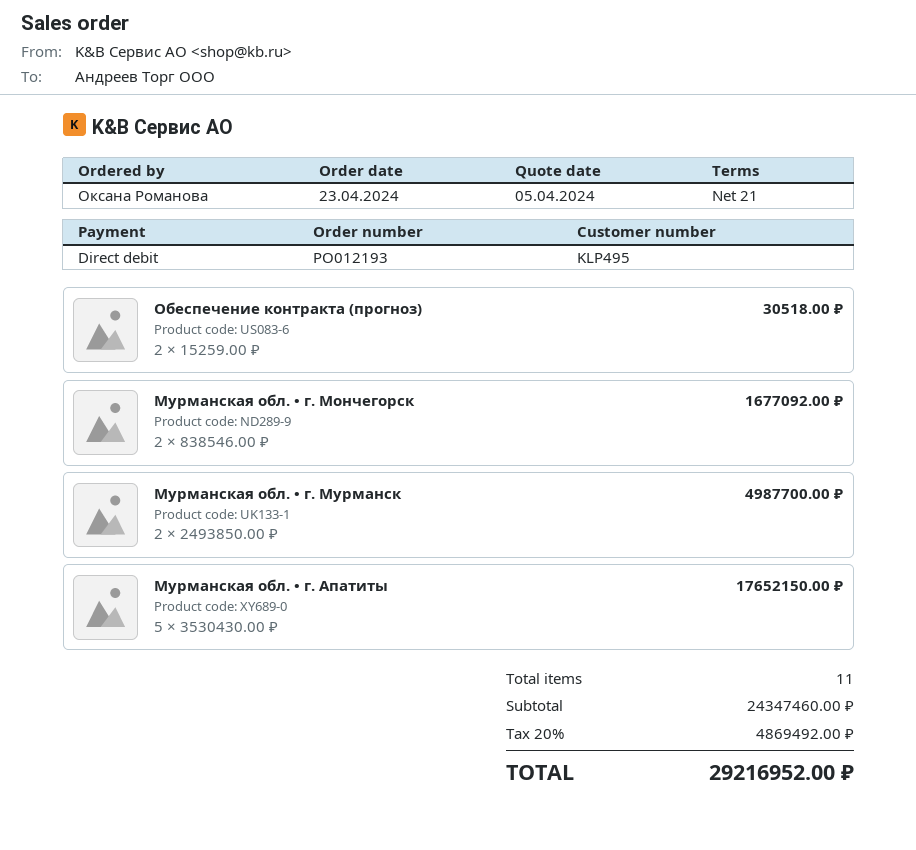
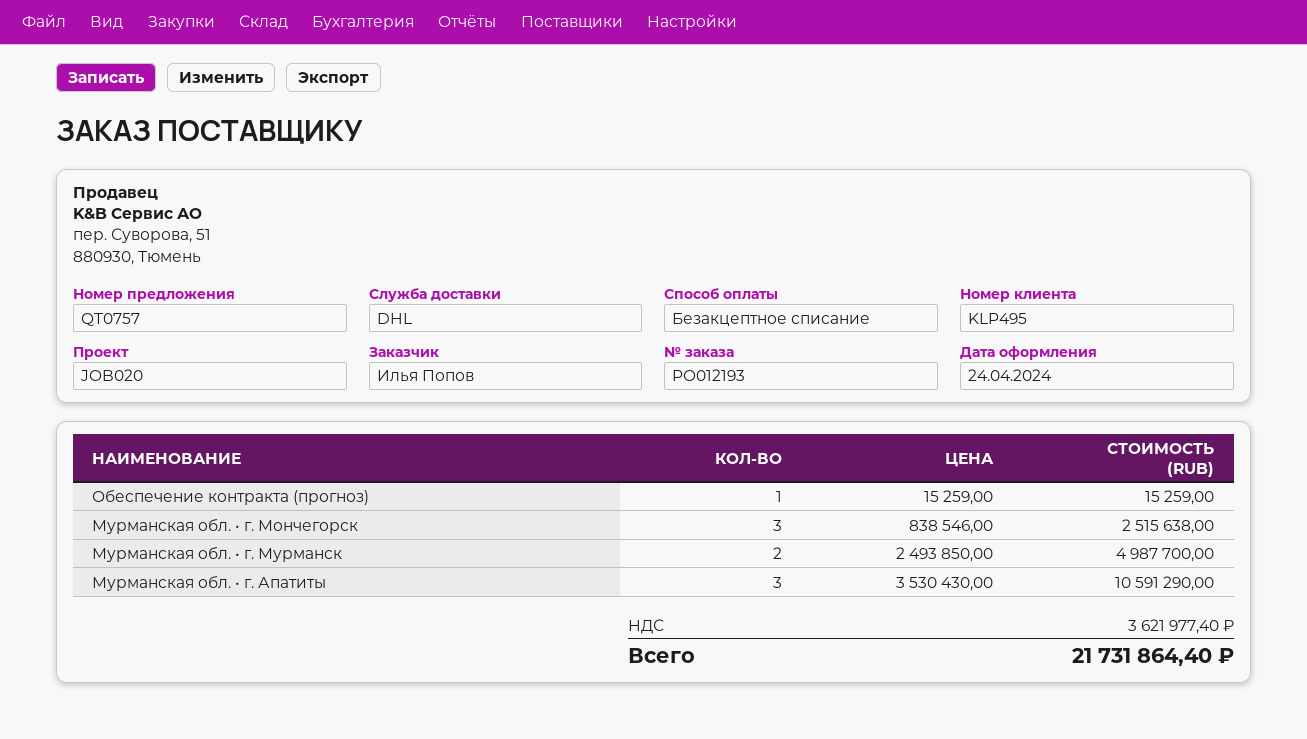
order date: 2024-04-23 -> 2024-04-24
ordered by: Оксана Романова -> Илья Попов
Обеспечение контракта (прогноз): 2 x 15259.00 = 30518.00 -> 1 x 15259.00 = 15259.00
Мурманская обл. • г. Мончегорск: 2 x 838546.00 = 1677092.00 -> 3 x 838546.00 = 2515638.00
Мурманская обл. • г. Апатиты: 5 x 3530430.00 = 17652150.00 -> 3 x 3530430.00 = 10591290.00
tax: 4869492.00 -> 3621977.40
total: 29216952.00 -> 21731864.40

